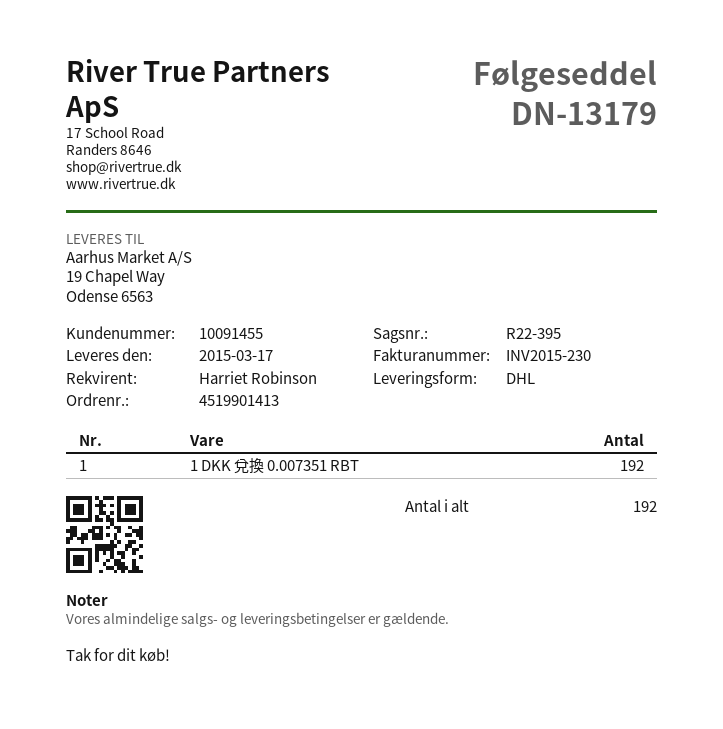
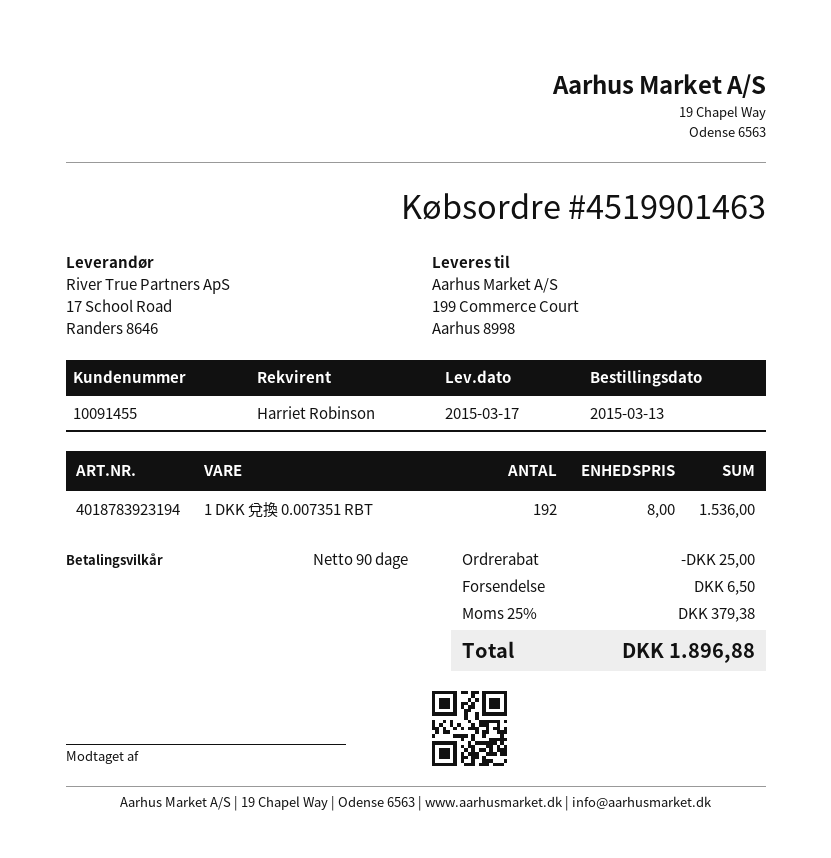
order number: 4519901413 -> 4519901463
ship to: 19 Chapel Way, Odense 6563 -> 199 Commerce Court, Aarhus 8998

